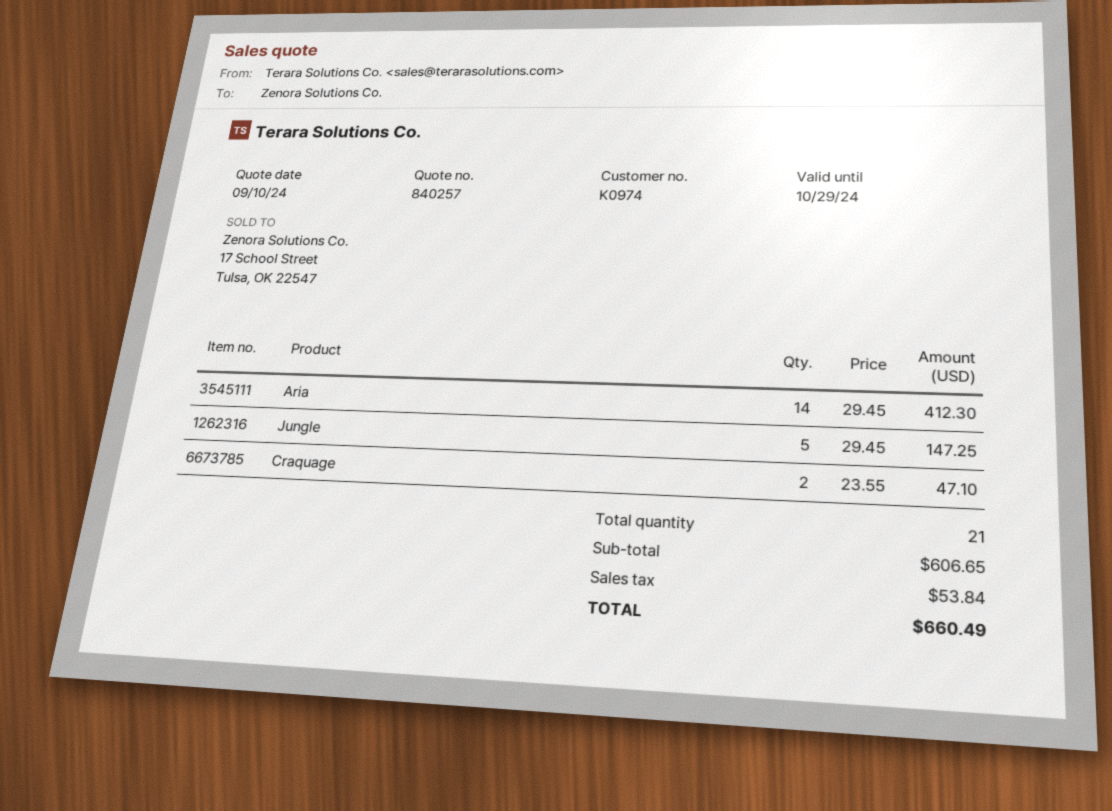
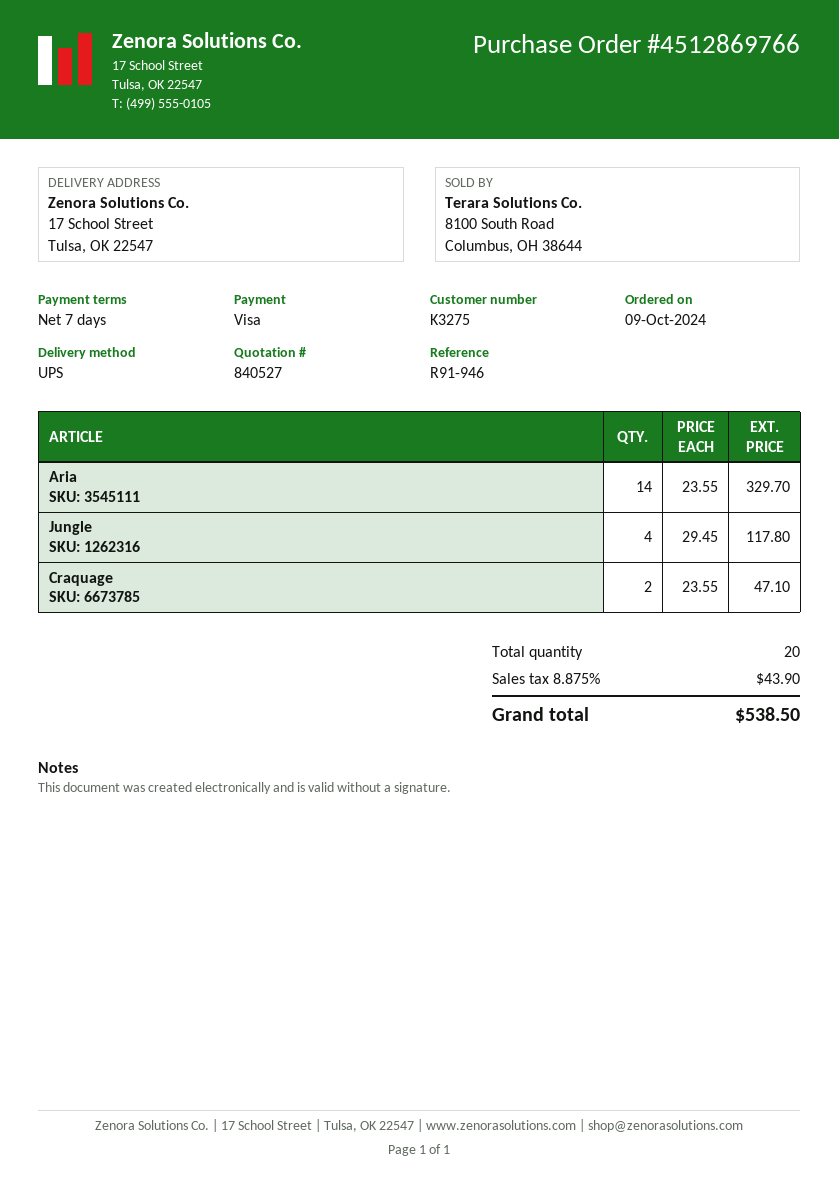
quote number: 840257 -> 840527
customer number: K0974 -> K3275
Aria: 14 x 29.45 = 412.30 -> 14 x 23.55 = 329.70
Jungle: 5 x 29.45 = 147.25 -> 4 x 29.45 = 117.80
total quantity: 21 -> 20
tax: 53.84 -> 43.90
total: 660.49 -> 538.50

